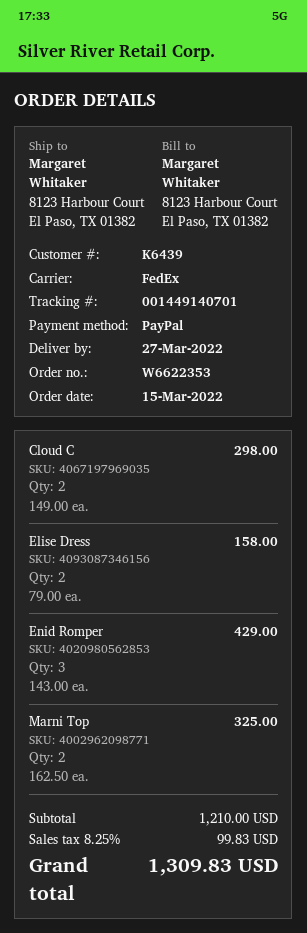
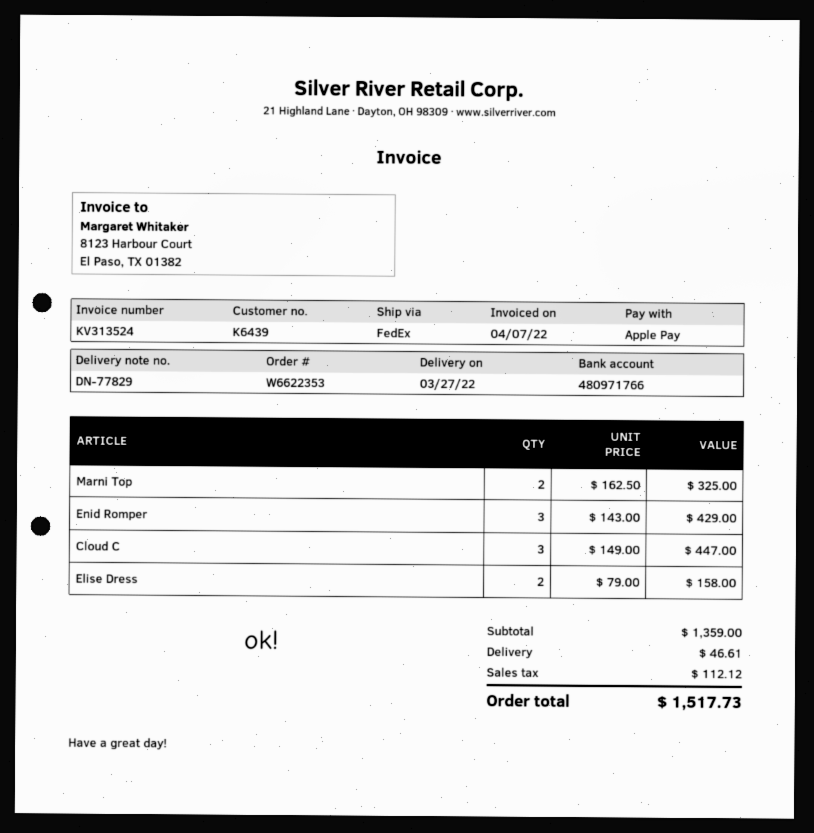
payment method: PayPal -> Apple Pay
Cloud C: 2 x 149.00 = 298.00 -> 3 x 149.00 = 447.00
subtotal: 1210.00 -> 1359.00
shipping: none -> 46.61
tax: 99.83 -> 112.12
total: 1309.83 -> 1517.73

